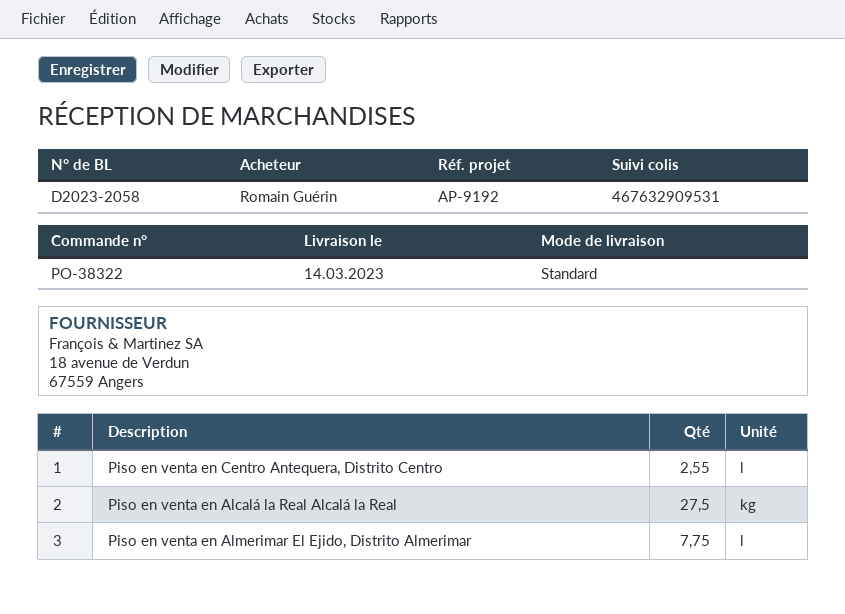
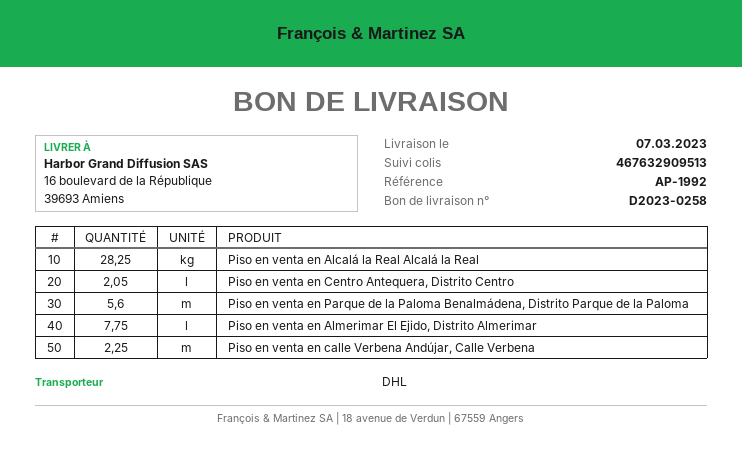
delivery note number: D2023-2058 -> D2023-0258
delivery date: 2023-03-14 -> 2023-03-07
reference: AP-9192 -> AP-1992
shipping method: standard -> DHL
tracking number: 467632909531 -> 467632909513
Piso en venta en Centro Antequera, Distrito Centro: 2.55 -> 2.05
Piso en venta en Alcalá la Real Alcalá la Real: 27.5 -> 28.25
Piso en venta en Parque de la Paloma Benalmádena, Distrito Parque de la Paloma: none -> 5.6
Piso en venta en calle Verbena Andújar, Calle Verbena: none -> 2.25

